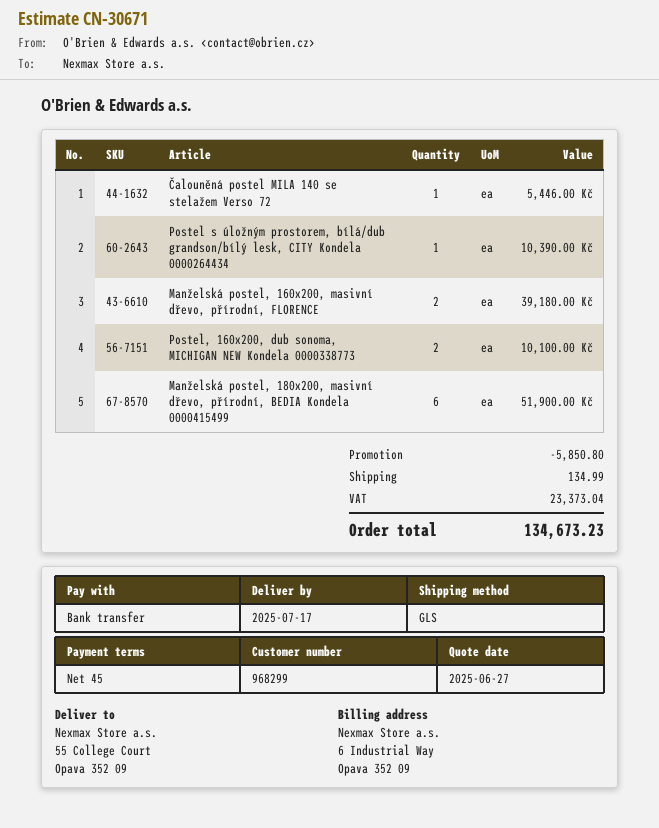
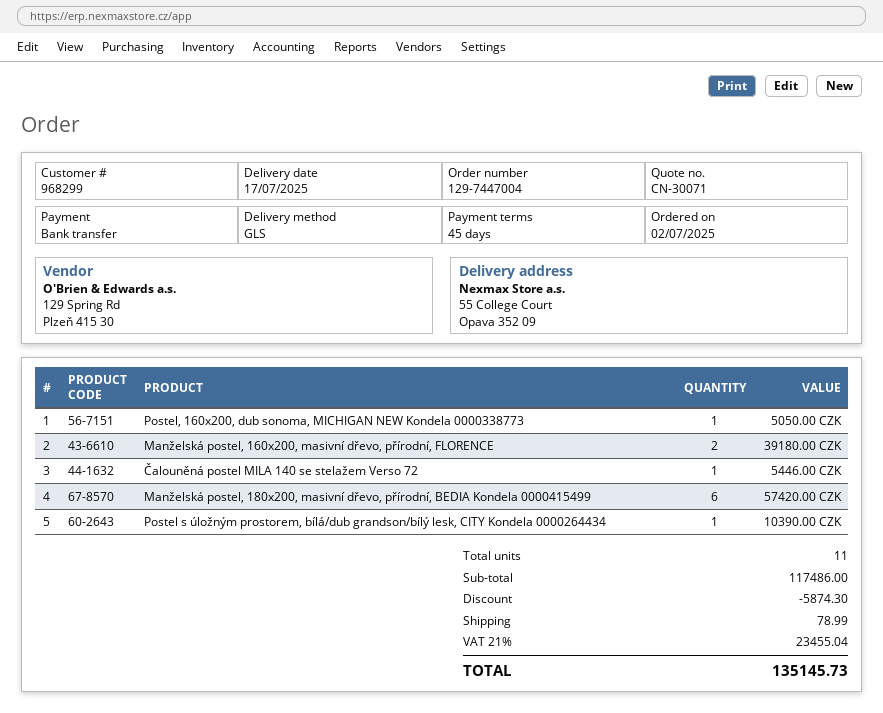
quote number: CN-30671 -> CN-30071
Postel, 160x200, dub sonoma, MICHIGAN NEW Kondela 0000338773: 2 for 10100.00 -> 1 for 5050.00
Manželská postel, 180x200, masivní dřevo, přírodní, BEDIA Kondela 0000415499: 6 for 51900.00 -> 6 for 57420.00
discount: 5850.80 -> 5874.30
shipping: 134.99 -> 78.99
tax: 23373.04 -> 23455.04
total: 134673.23 -> 135145.73

